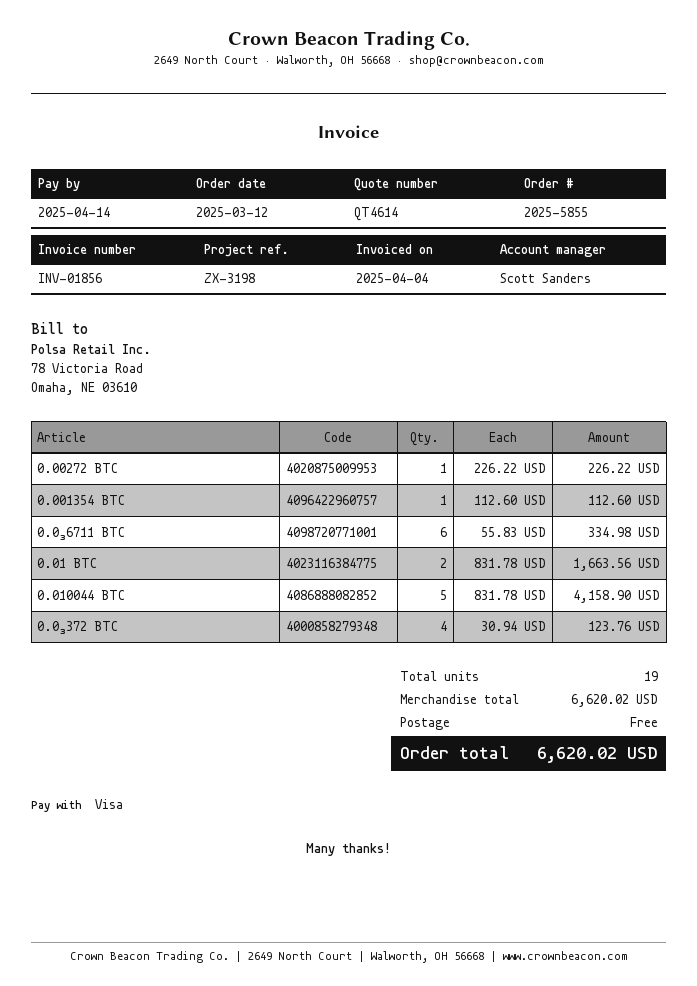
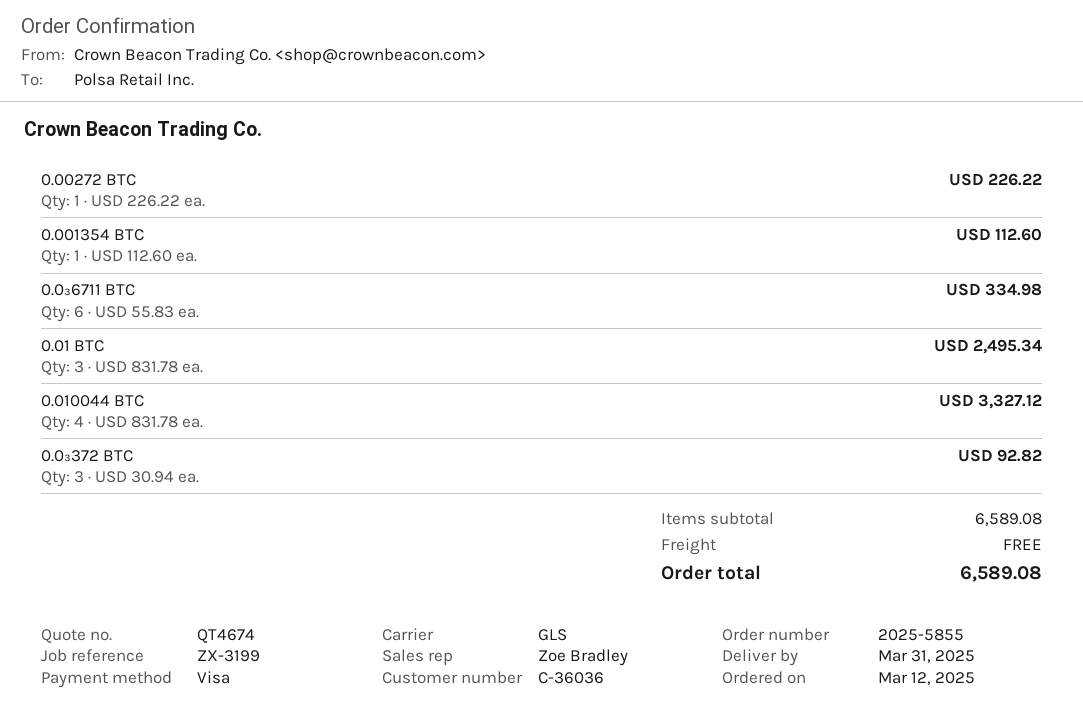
quote number: QT4614 -> QT4674
reference: ZX-3198 -> ZX-3199
sales rep: Scott Sanders -> Zoe Bradley
0.01 BTC: 2 x 831.78 = 1663.56 -> 3 x 831.78 = 2495.34
0.010044 BTC: 5 x 831.78 = 4158.90 -> 4 x 831.78 = 3327.12
0.0₃372 BTC: 4 x 30.94 = 123.76 -> 3 x 30.94 = 92.82
subtotal: 6620.02 -> 6589.08
total: 6620.02 -> 6589.08

